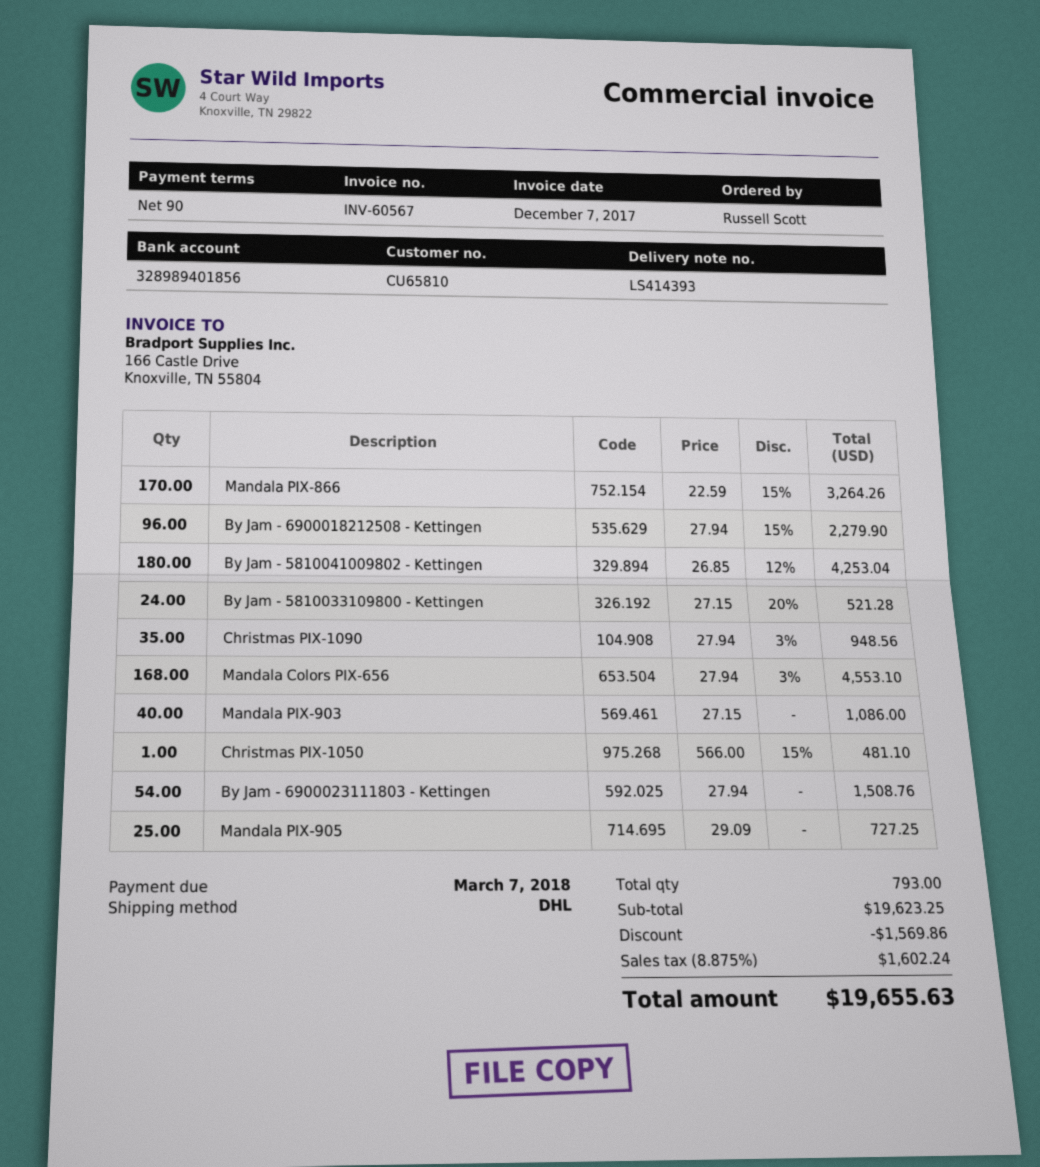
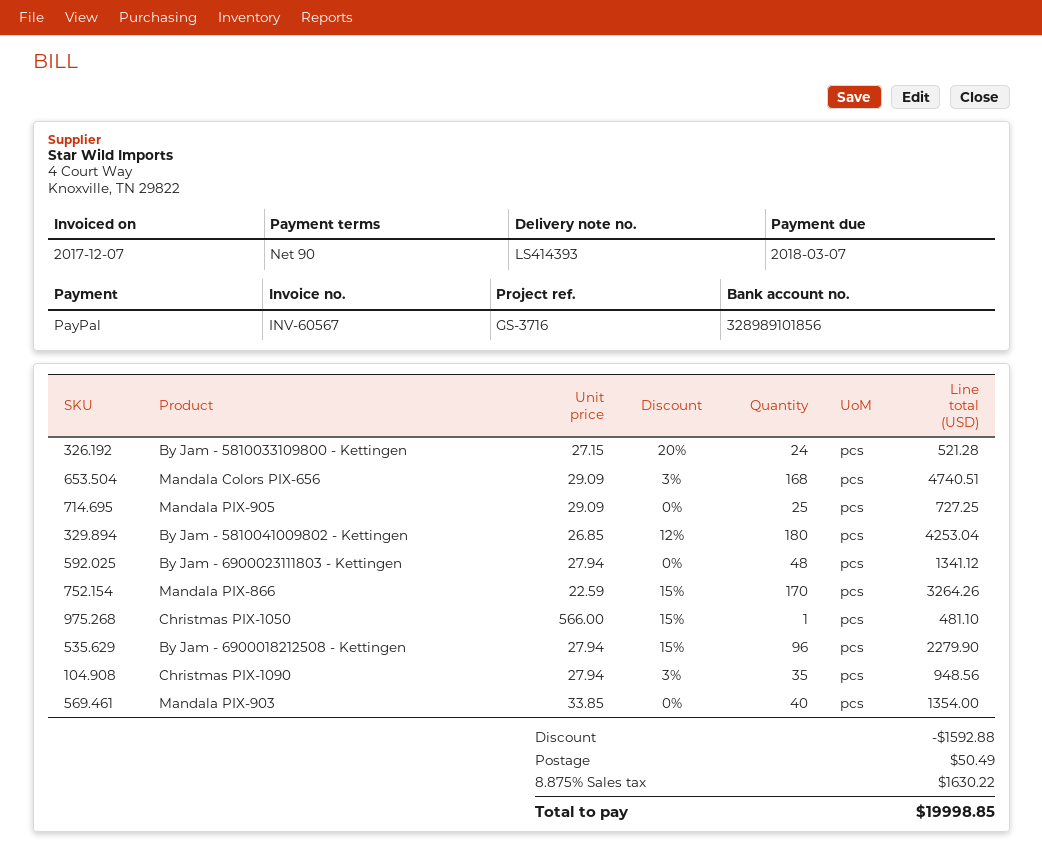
bank account: 328989401856 -> 328989101856
Mandala Colors PIX-656: 168 x 27.94 - 3% = 4553.10 -> 168 x 29.09 - 3% = 4740.51
Mandala PIX-903: 40 x 27.15 = 1086.00 -> 40 x 33.85 = 1354.00
By Jam - 6900023111803 - Kettingen: 54 x 27.94 = 1508.76 -> 48 x 27.94 = 1341.12
discount: 1569.86 -> 1592.88
shipping: none -> 50.49
tax: 8.875% = 1602.24 -> 8.875% = 1630.22
total: 19655.63 -> 19998.85

